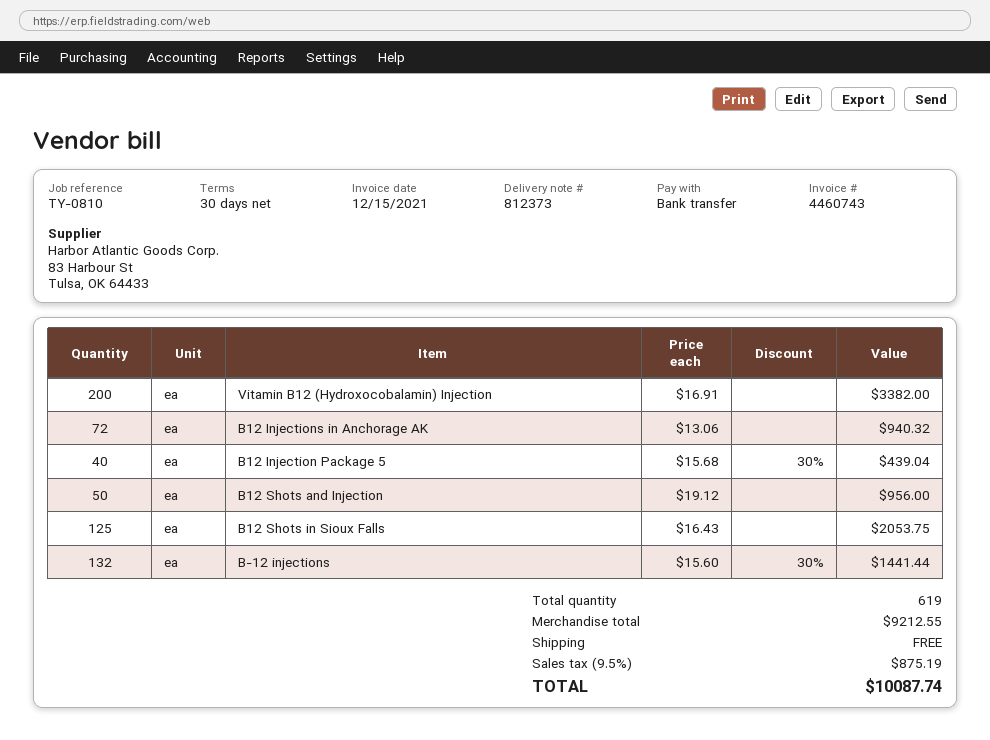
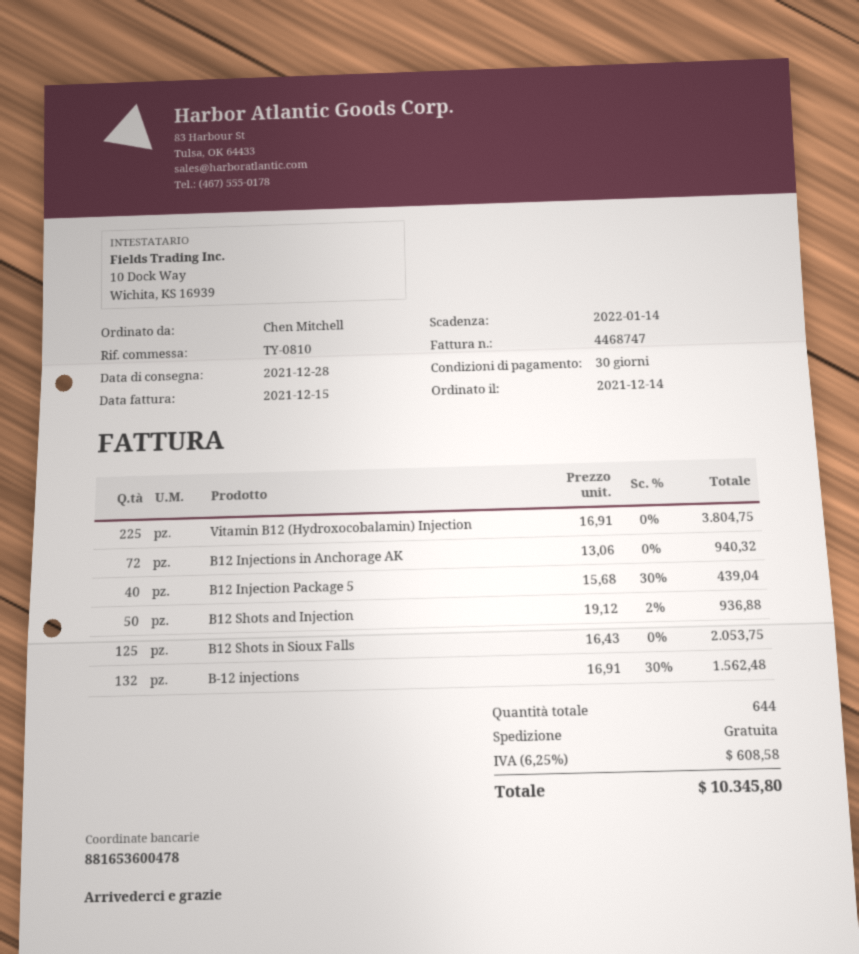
invoice number: 4460743 -> 4468747
Vitamin B12 (Hydroxocobalamin) Injection: 200 x 16.91 = 3382.00 -> 225 x 16.91 = 3804.75
B12 Shots and Injection: 50 x 19.12 = 956.00 -> 50 x 19.12 - 2% = 936.88
B-12 injections: 132 x 15.60 - 30% = 1441.44 -> 132 x 16.91 - 30% = 1562.48
total quantity: 619 -> 644
tax: 9.5% = 875.19 -> 6.25% = 608.58
total: 10087.74 -> 10345.80

